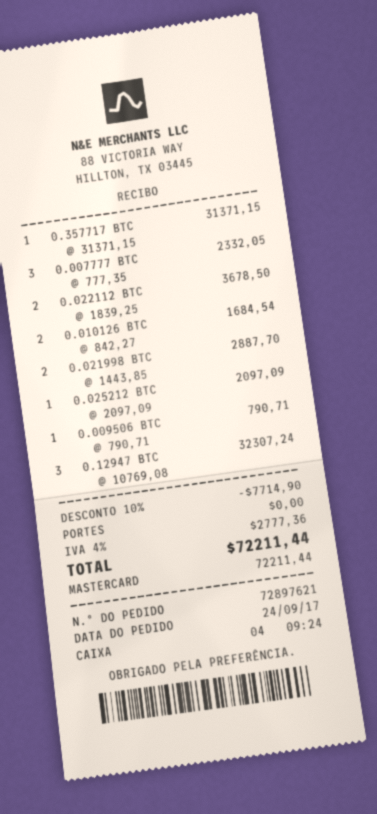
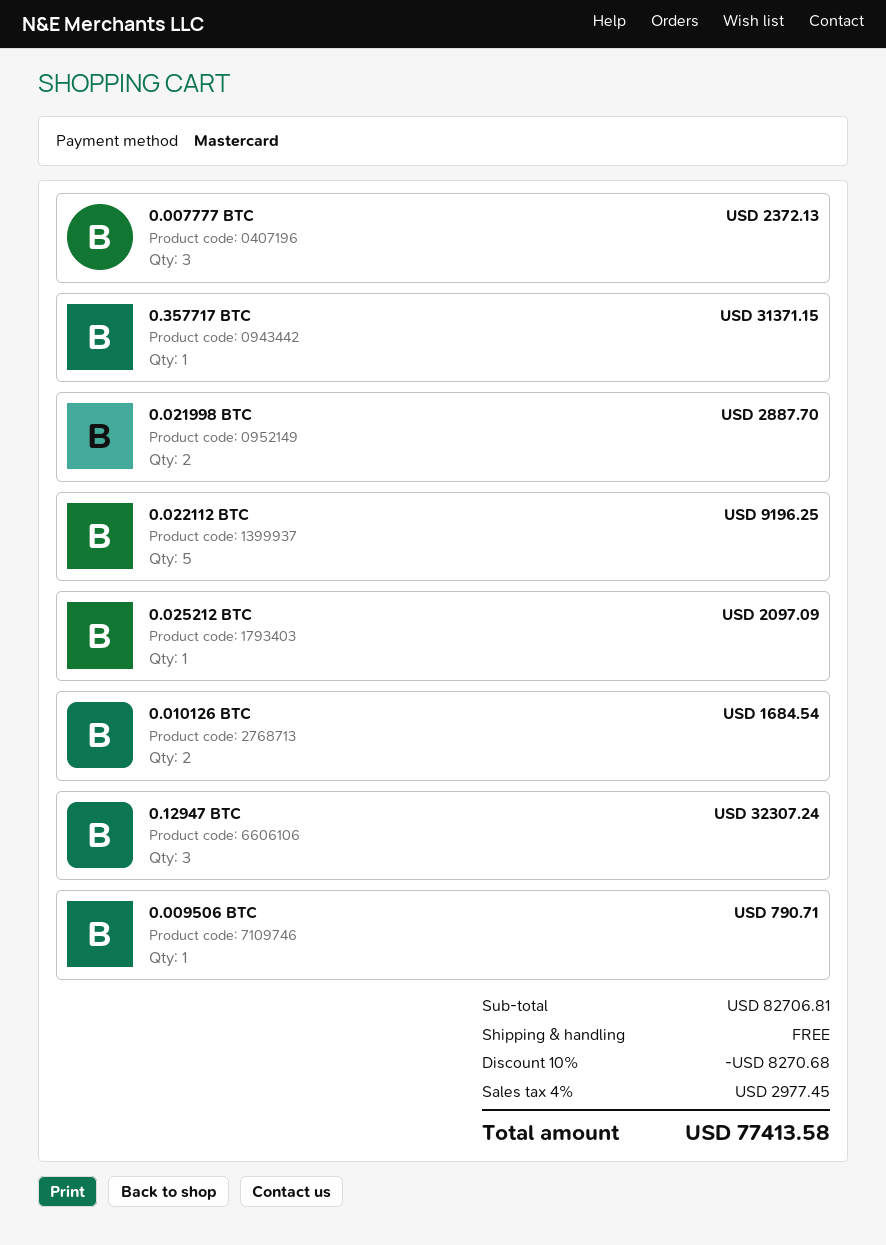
0.007777 BTC: 3 for 2332.05 -> 3 for 2372.13
0.022112 BTC: 2 for 3678.50 -> 5 for 9196.25
discount: 10% = 7714.90 -> 10% = 8270.68
tax: 4% = 2777.36 -> 4% = 2977.45
total: 72211.44 -> 77413.58

